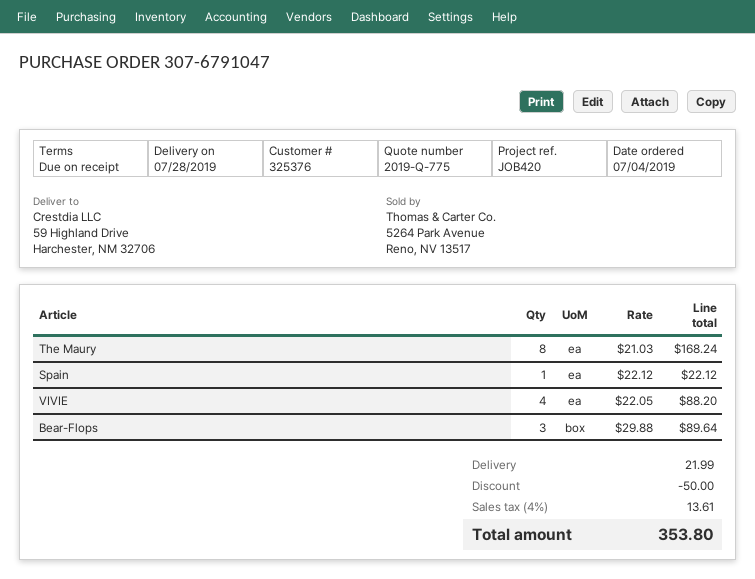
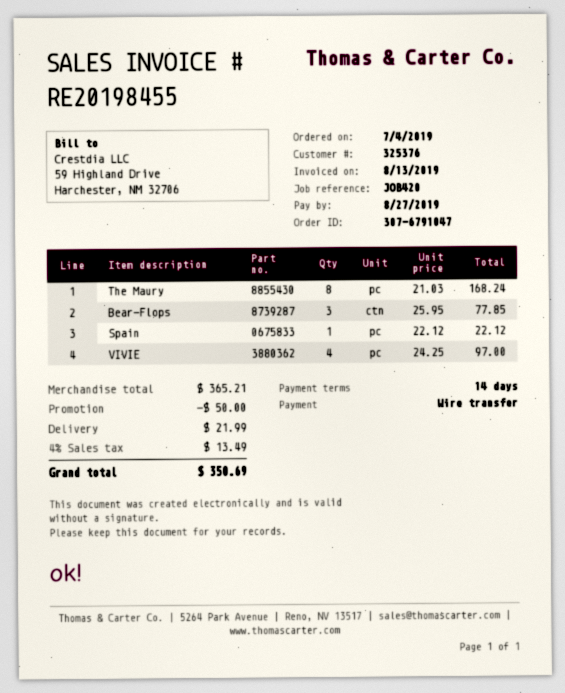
payment terms: on receipt -> 14 days
VIVIE: 4 x 22.05 = 88.20 -> 4 x 24.25 = 97.00
Bear-Flops: 3 x 29.88 = 89.64 -> 3 x 25.95 = 77.85
tax: 4% = 13.61 -> 4% = 13.49
total: 353.80 -> 350.69

